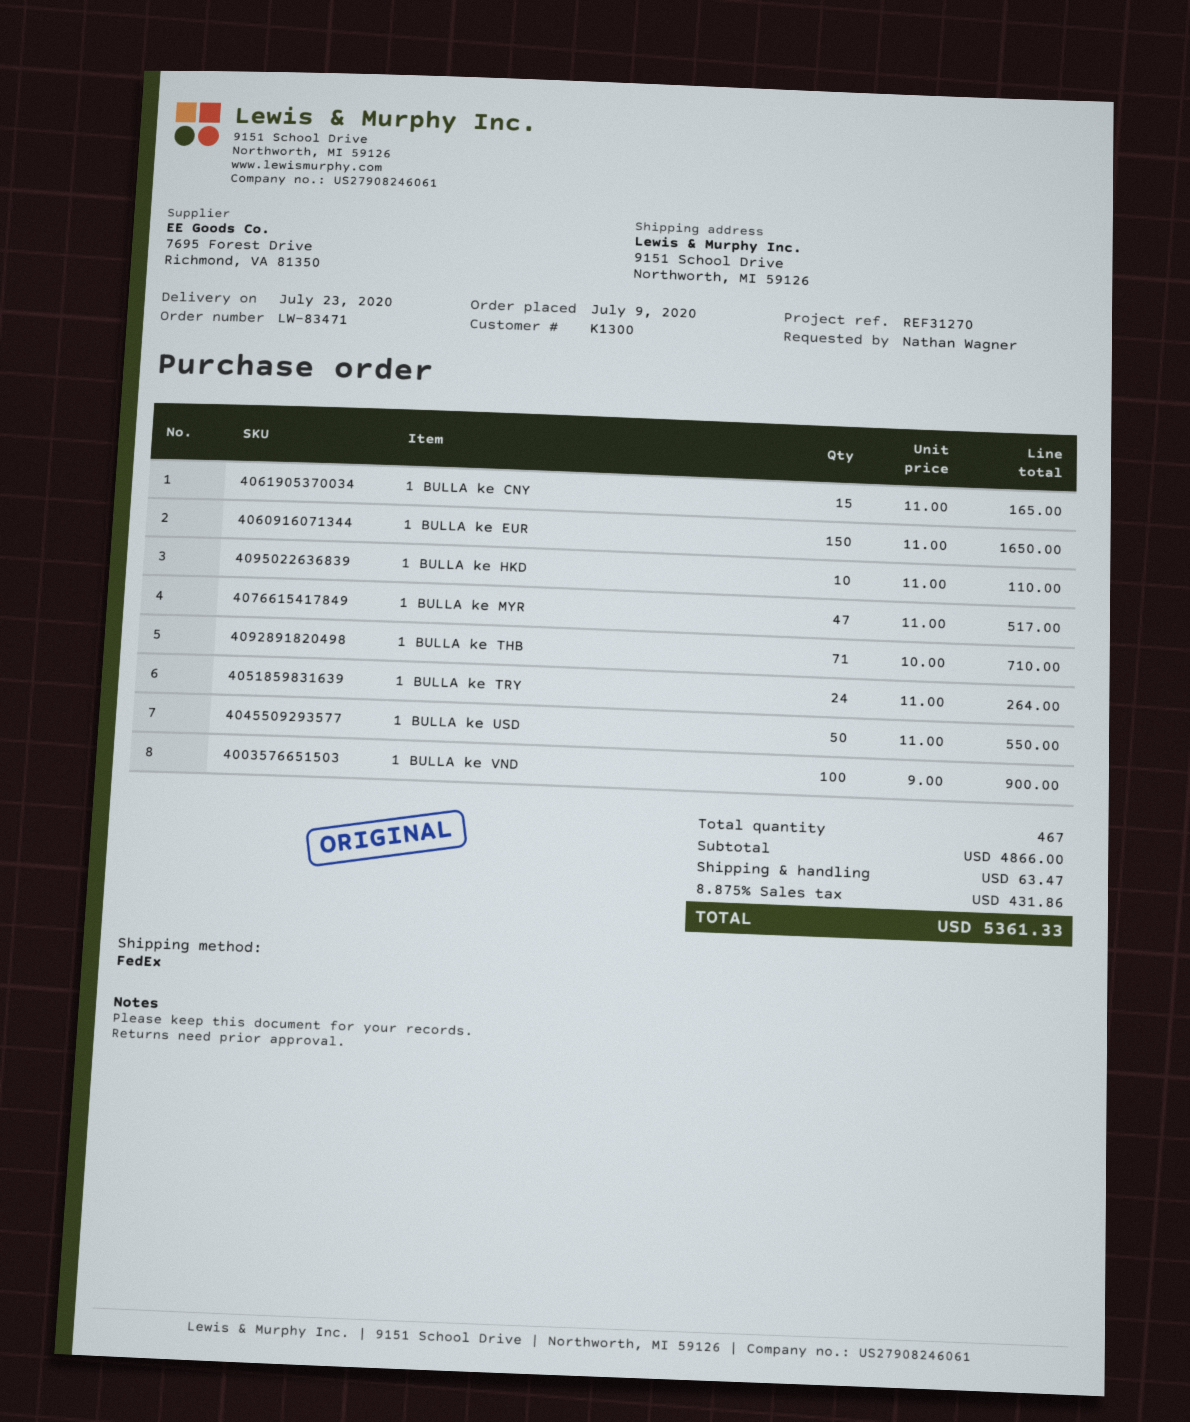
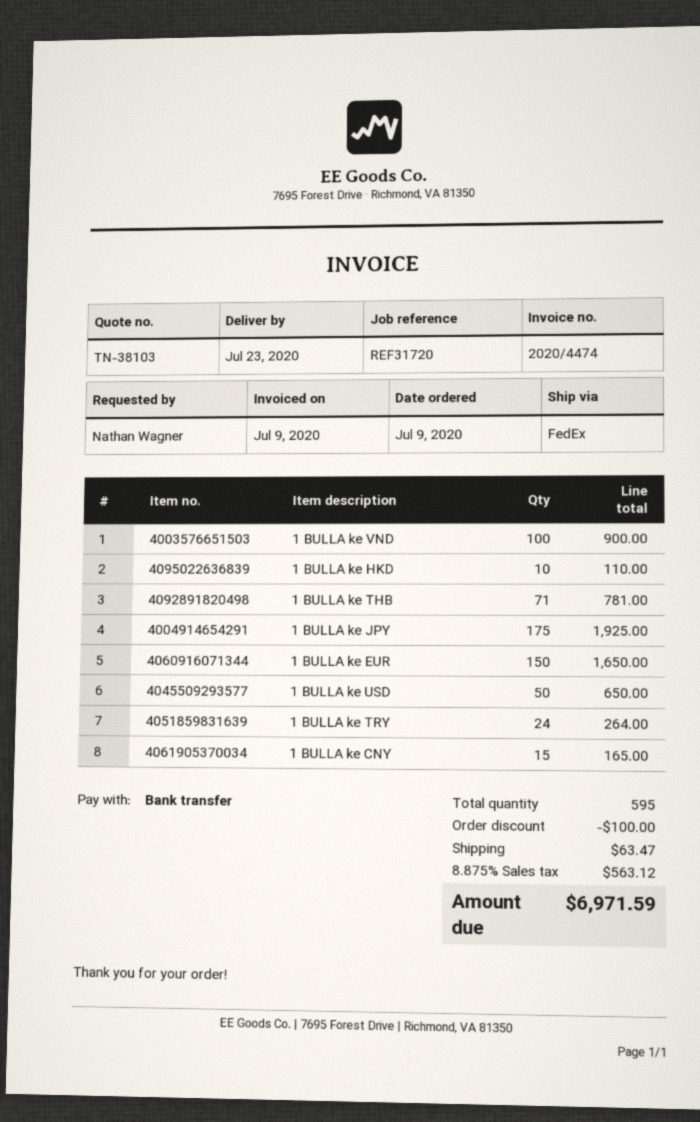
reference: REF31270 -> REF31720
1 BULLA ke MYR: 47 for 517.00 -> none
1 BULLA ke THB: 71 for 710.00 -> 71 for 781.00
1 BULLA ke USD: 50 for 550.00 -> 50 for 650.00
1 BULLA ke JPY: none -> 175 for 1925.00
total quantity: 467 -> 595
discount: none -> 100.00
tax: 8.875% = 431.86 -> 8.875% = 563.12
total: 5361.33 -> 6971.59

